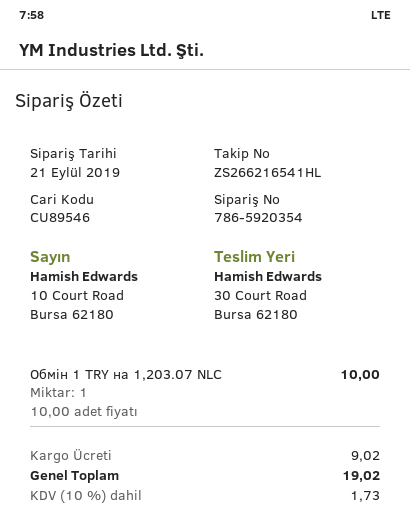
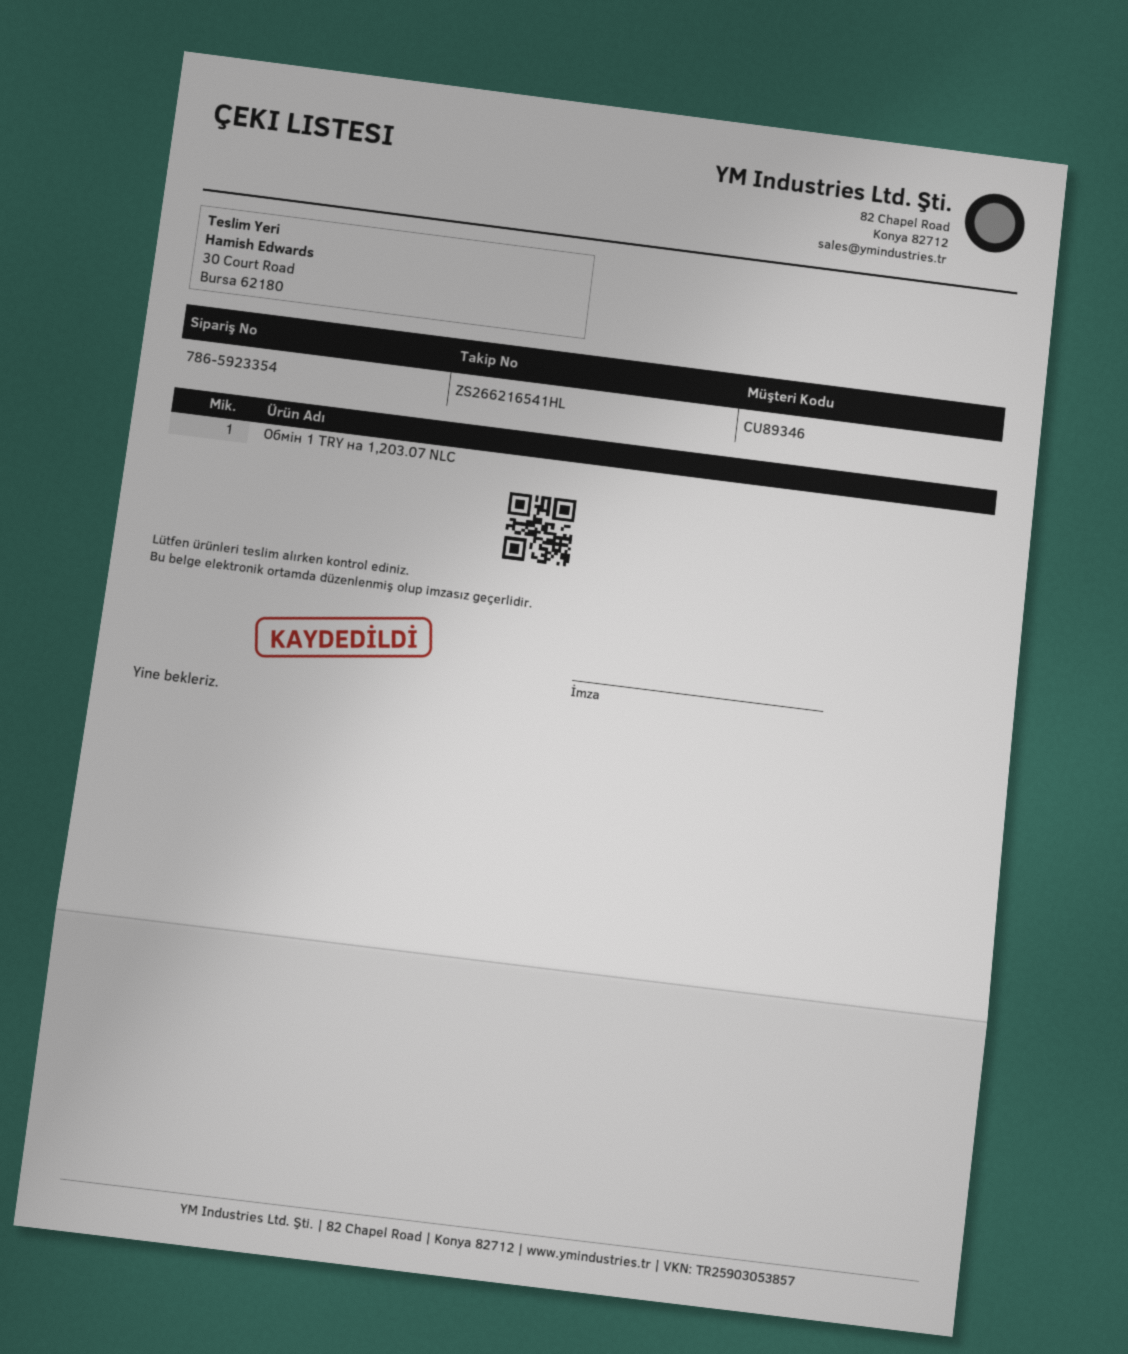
order number: 786-5920354 -> 786-5923354
customer number: CU89546 -> CU89346

